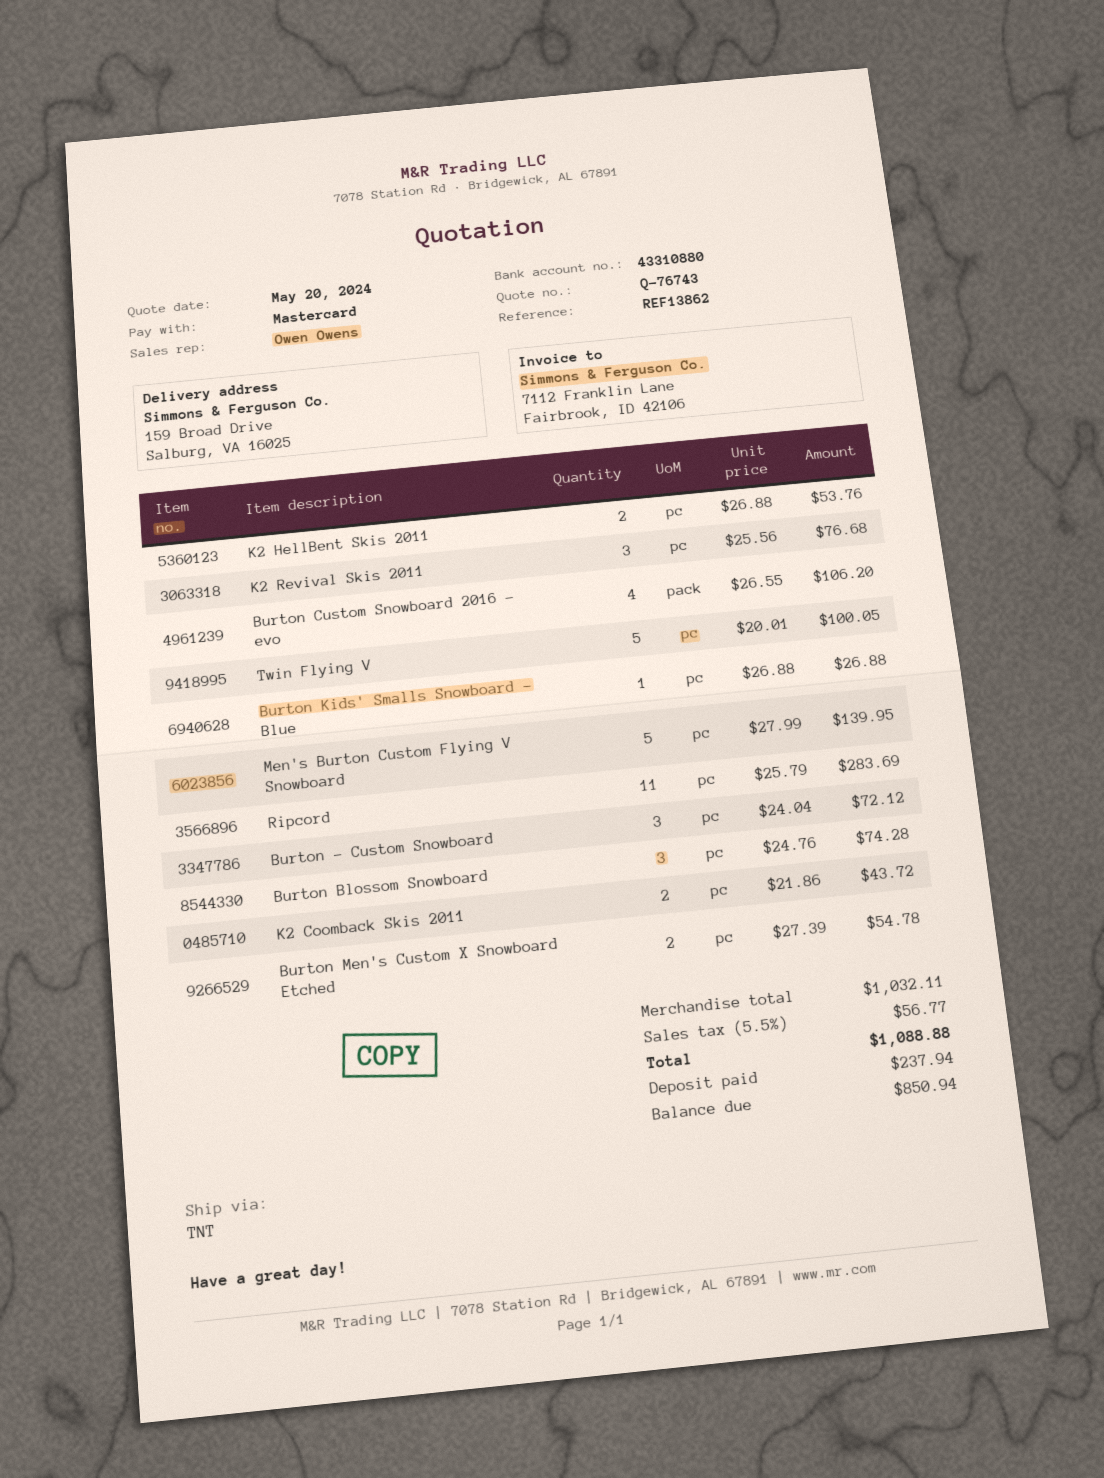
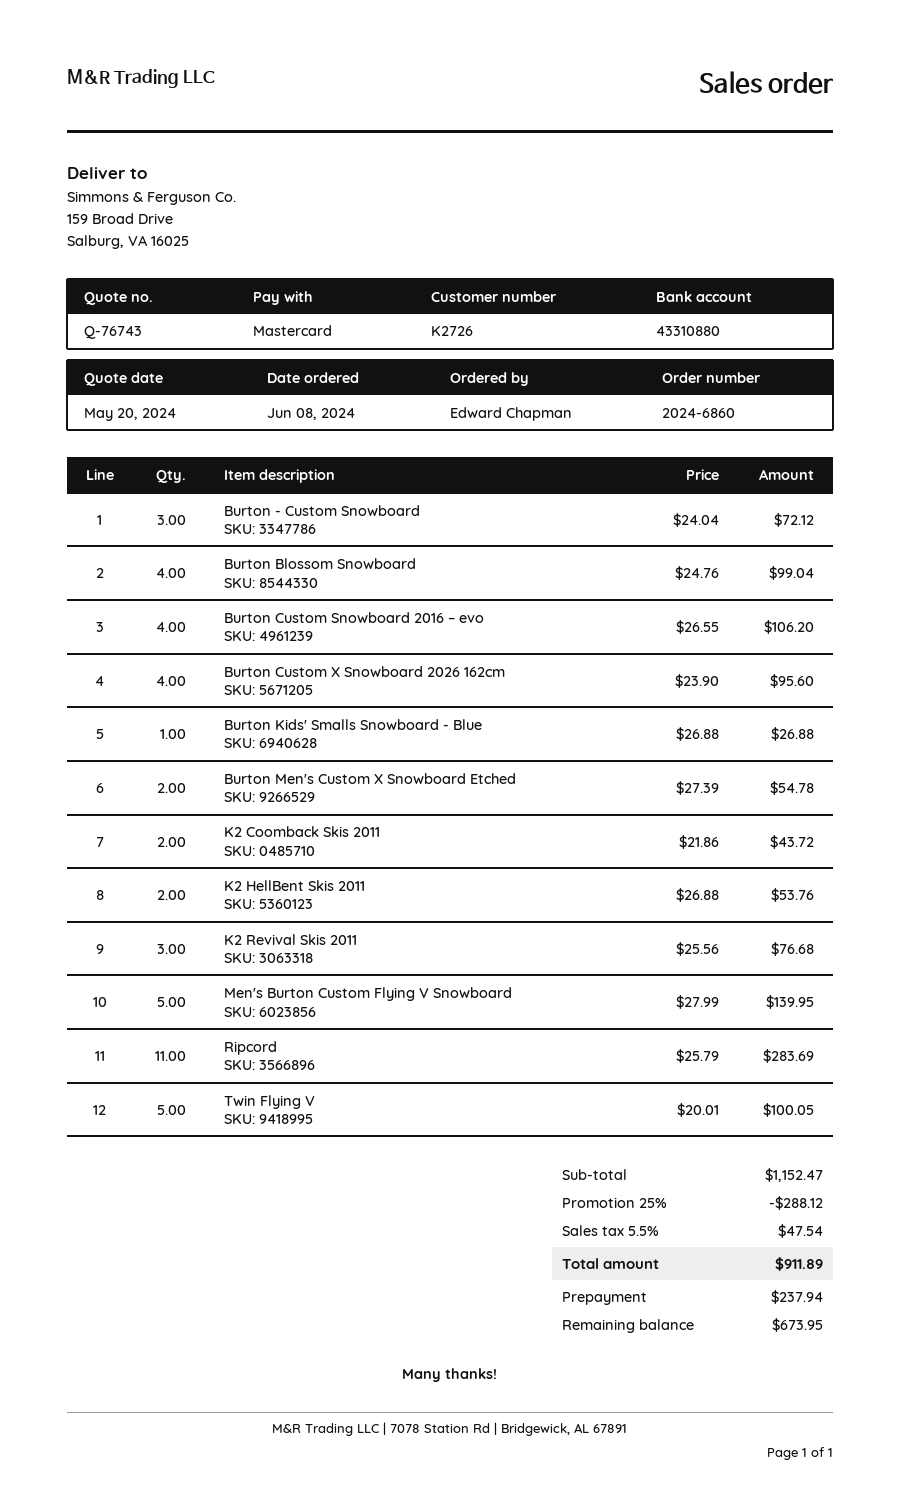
Burton Blossom Snowboard: 3 x 24.76 = 74.28 -> 4 x 24.76 = 99.04
Burton Custom X Snowboard 2026 162cm: none -> 4 x 23.90 = 95.60
subtotal: 1032.11 -> 1152.47
discount: none -> 25% = 288.12
tax: 5.5% = 56.77 -> 5.5% = 47.54
total: 1088.88 -> 911.89
balance: 850.94 -> 673.95

